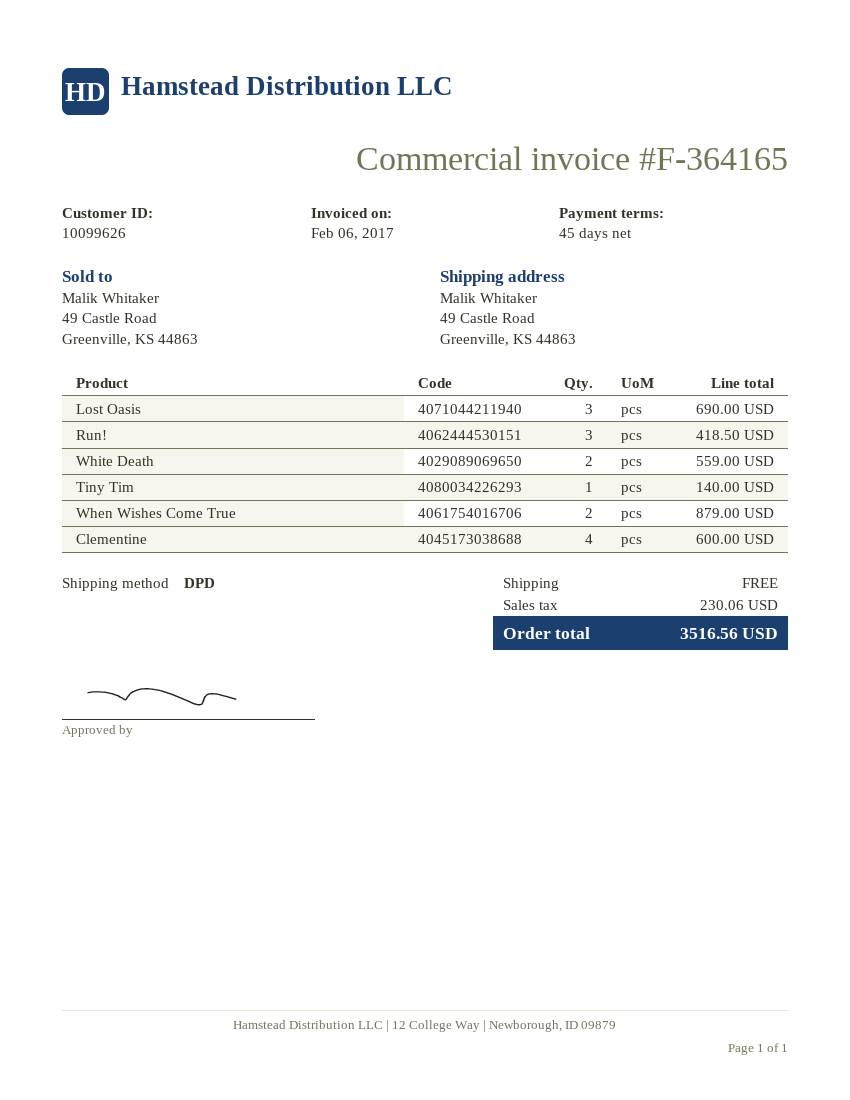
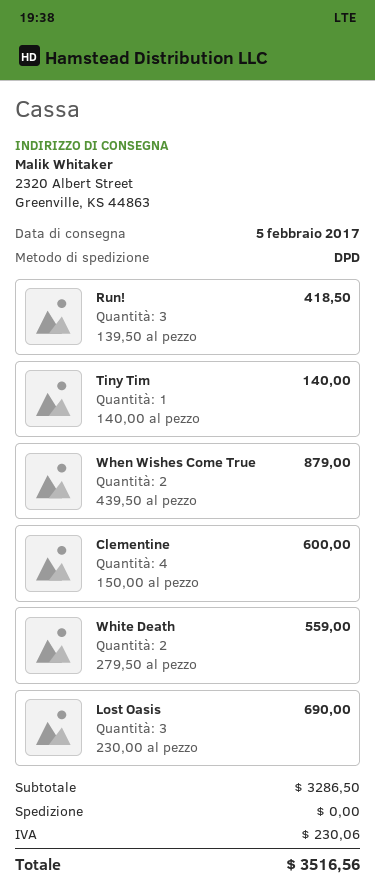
ship to: 49 Castle Road, Greenville, KS 44863 -> 2320 Albert Street, Greenville, KS 44863

